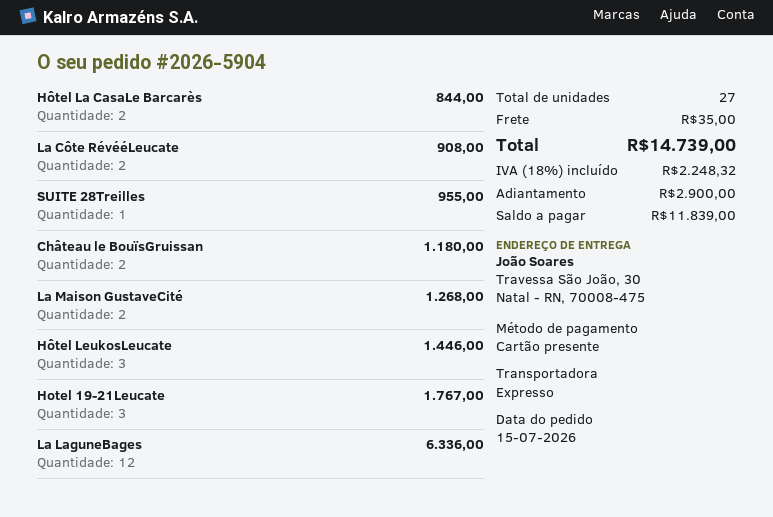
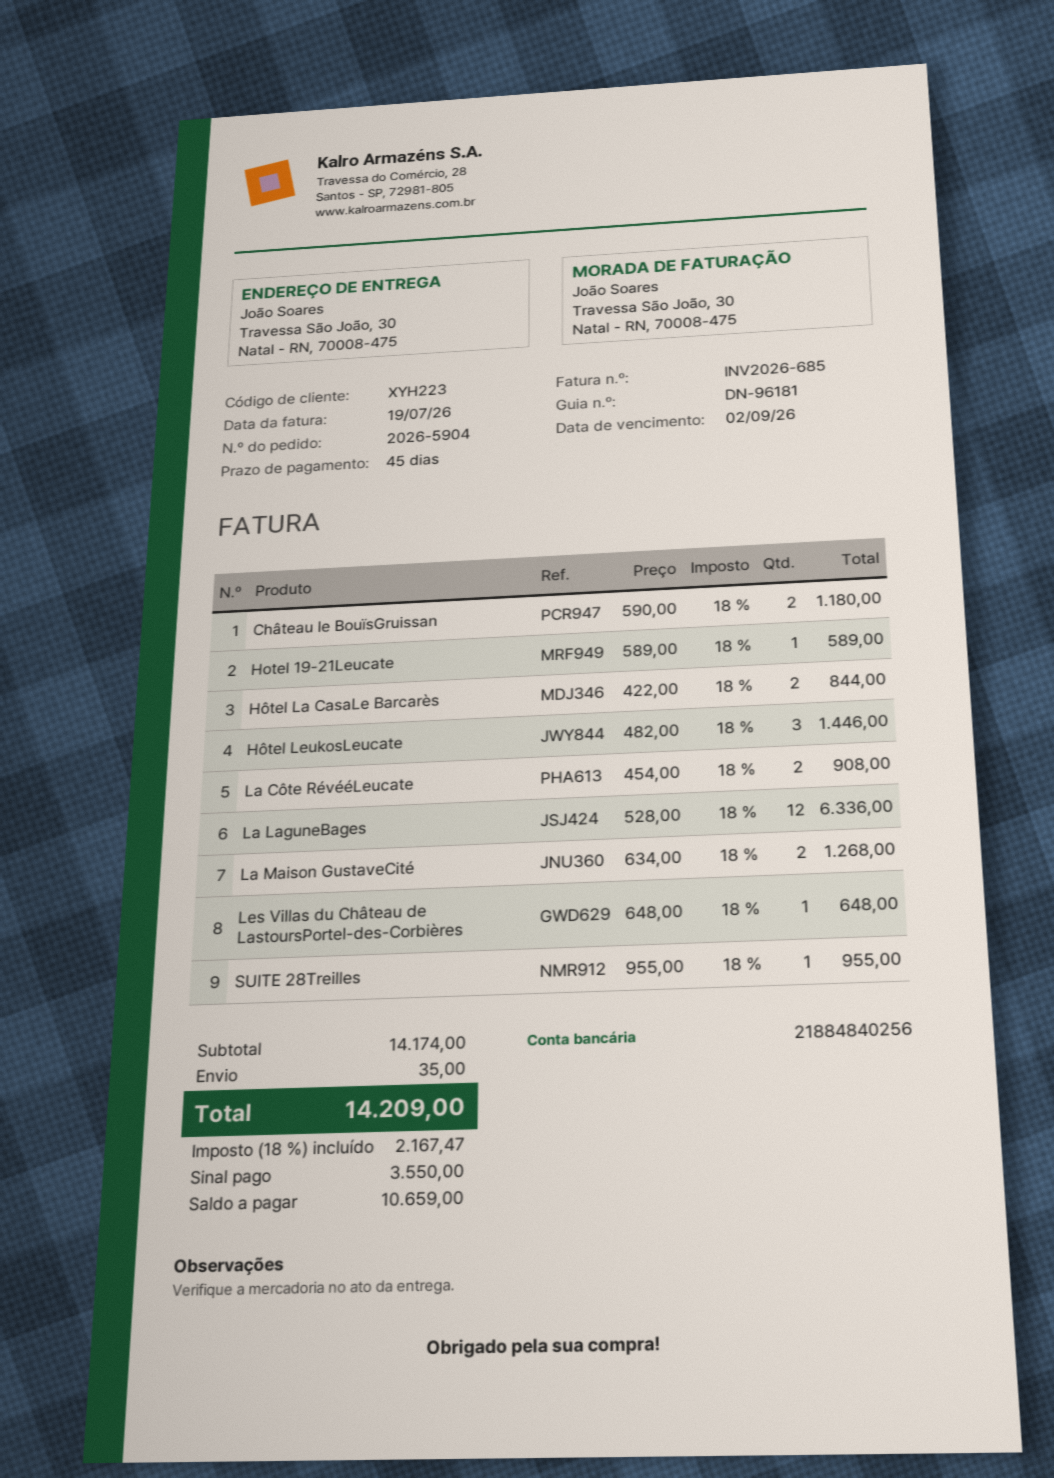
Hotel 19-21Leucate: 3 for 1767.00 -> 1 for 589.00
Les Villas du Château de LastoursPortel-des-Corbières: none -> 1 for 648.00
tax: 18% = 2248.32 -> 18% = 2167.47
total: 14739.00 -> 14209.00
deposit: 2900.00 -> 3550.00
balance: 11839.00 -> 10659.00

